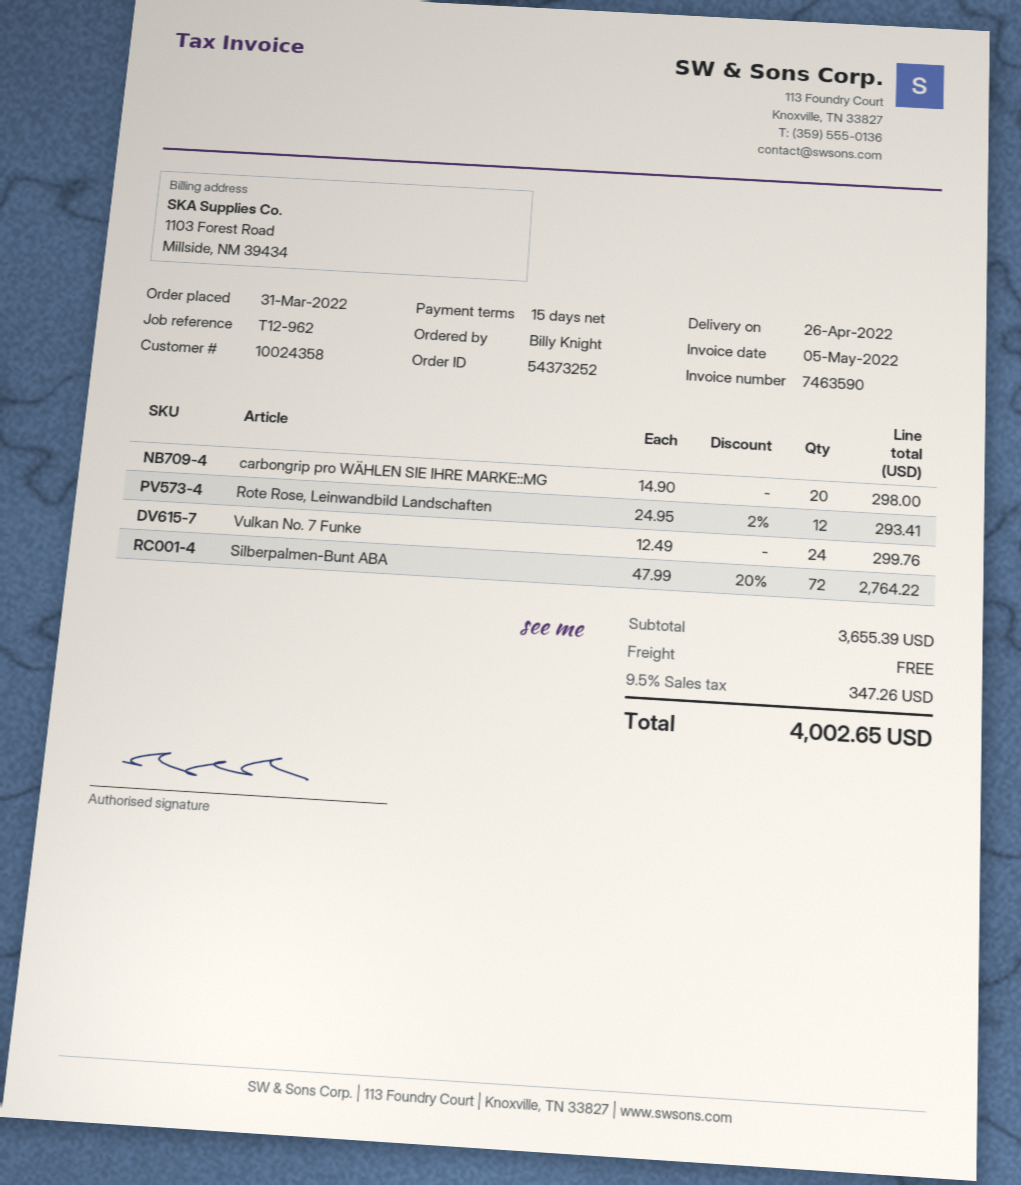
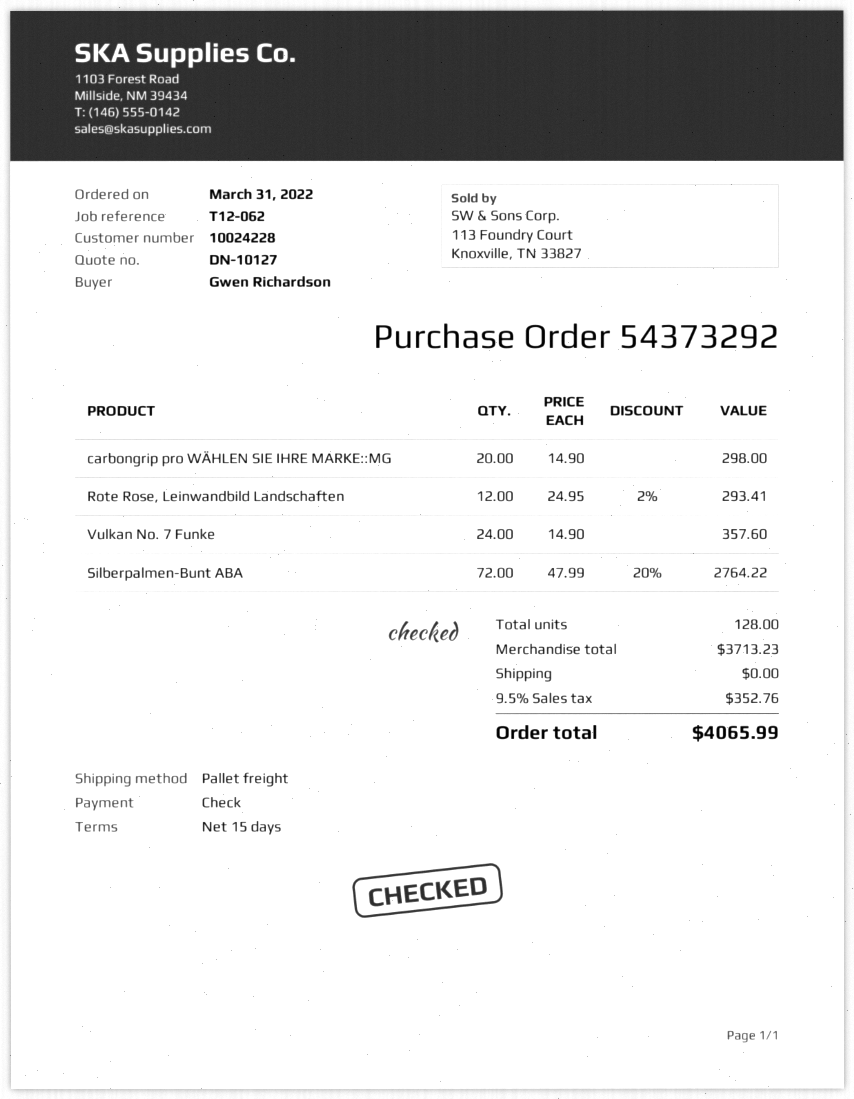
order number: 54373252 -> 54373292
customer number: 10024358 -> 10024228
reference: T12-962 -> T12-062
ordered by: Billy Knight -> Gwen Richardson
Vulkan No. 7 Funke: 24 x 12.49 = 299.76 -> 24 x 14.90 = 357.60
subtotal: 3655.39 -> 3713.23
tax: 9.5% = 347.26 -> 9.5% = 352.76
total: 4002.65 -> 4065.99

